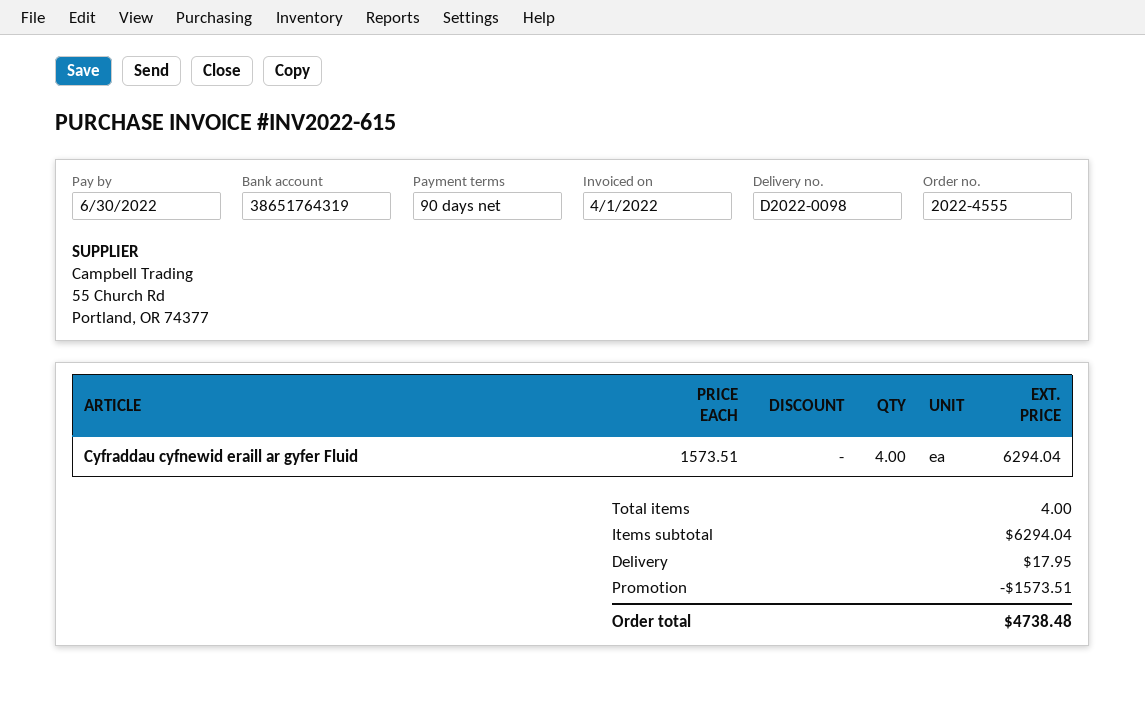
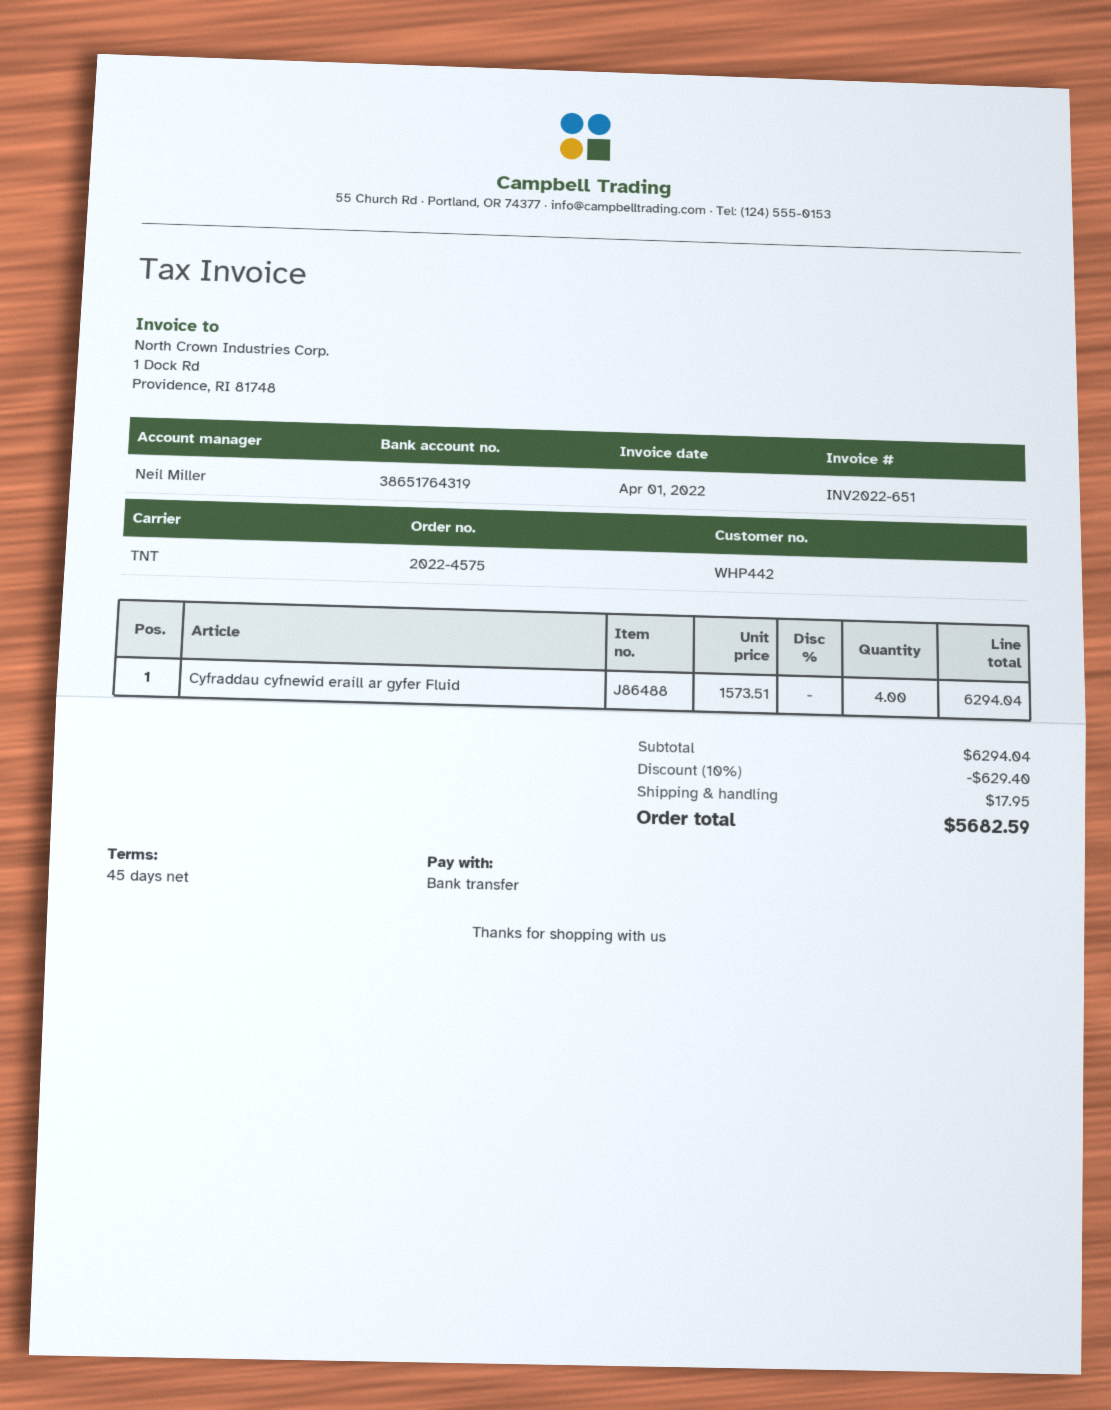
order number: 2022-4555 -> 2022-4575
invoice number: INV2022-615 -> INV2022-651
payment terms: 90 days -> 45 days
discount: 1573.51 -> 629.40
total: 4738.48 -> 5682.59

